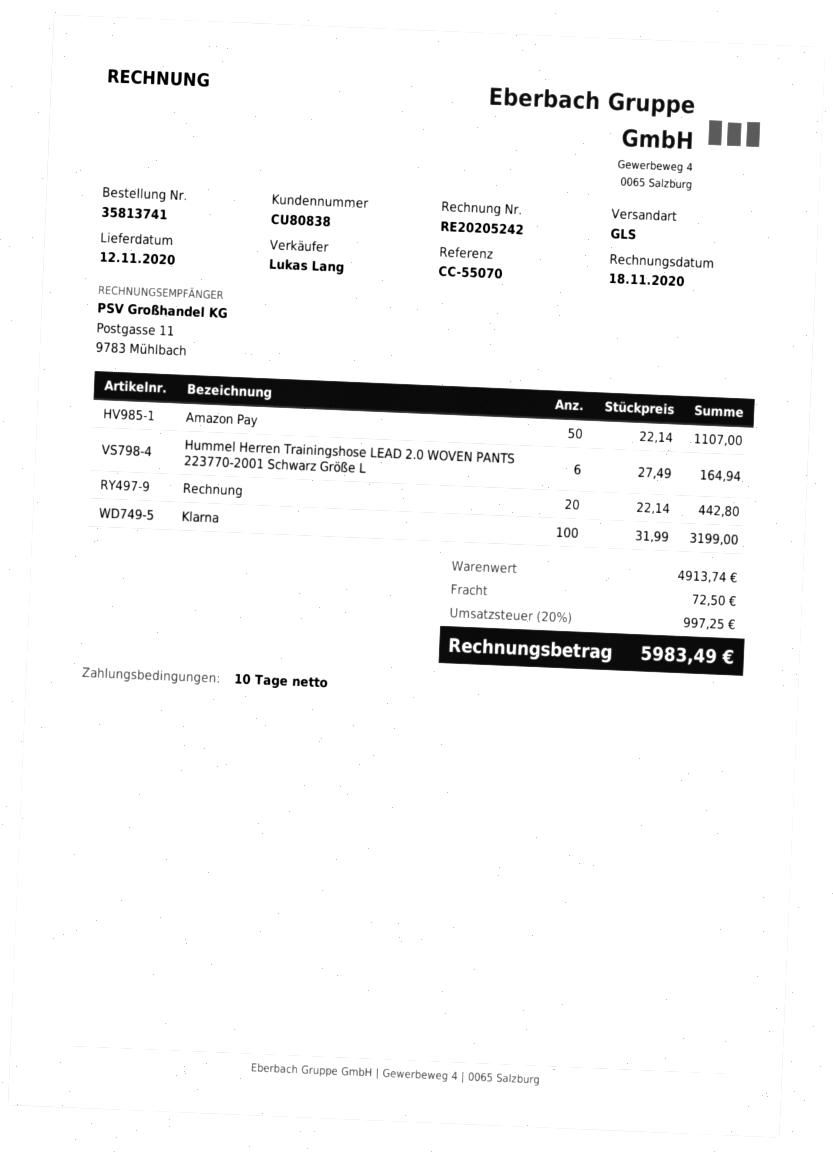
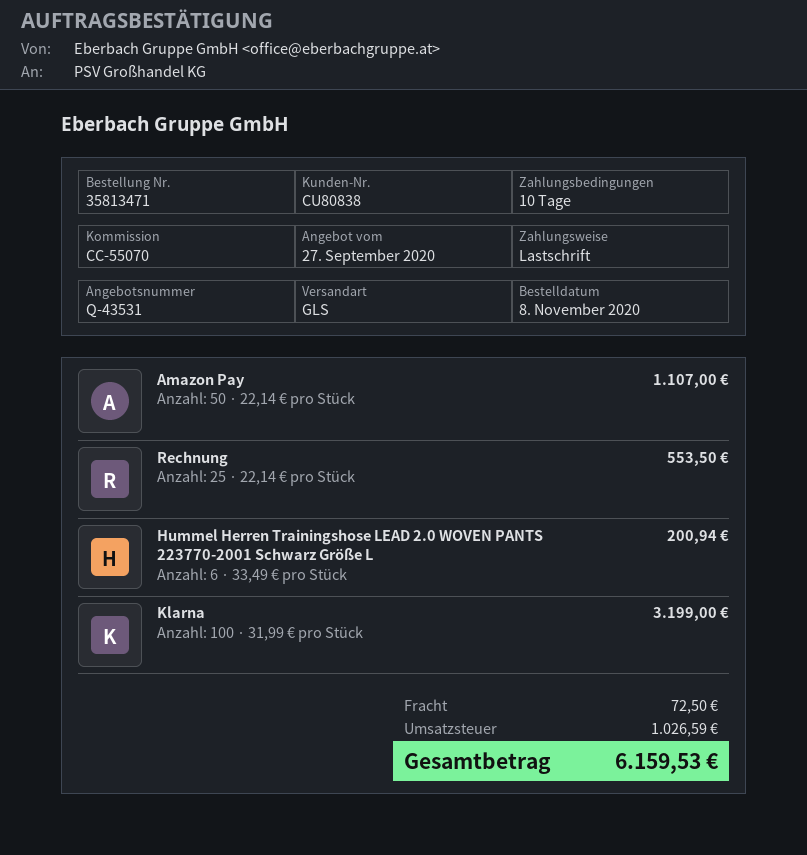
order number: 35813741 -> 35813471
Hummel Herren Trainingshose LEAD 2.0 WOVEN PANTS 223770-2001 Schwarz Größe L: 6 x 27.49 = 164.94 -> 6 x 33.49 = 200.94
Rechnung: 20 x 22.14 = 442.80 -> 25 x 22.14 = 553.50
tax: 997.25 -> 1026.59
total: 5983.49 -> 6159.53

